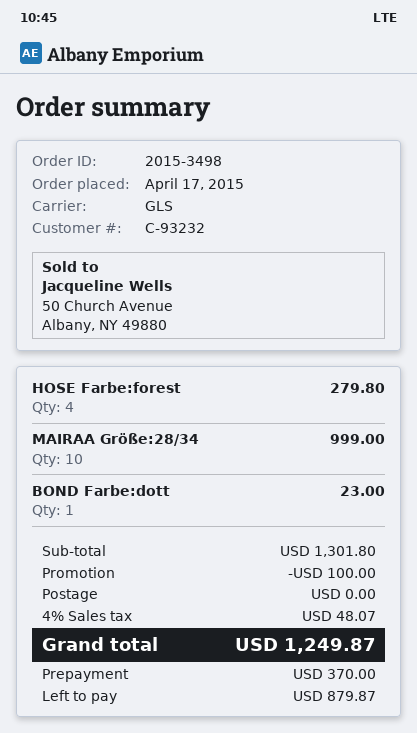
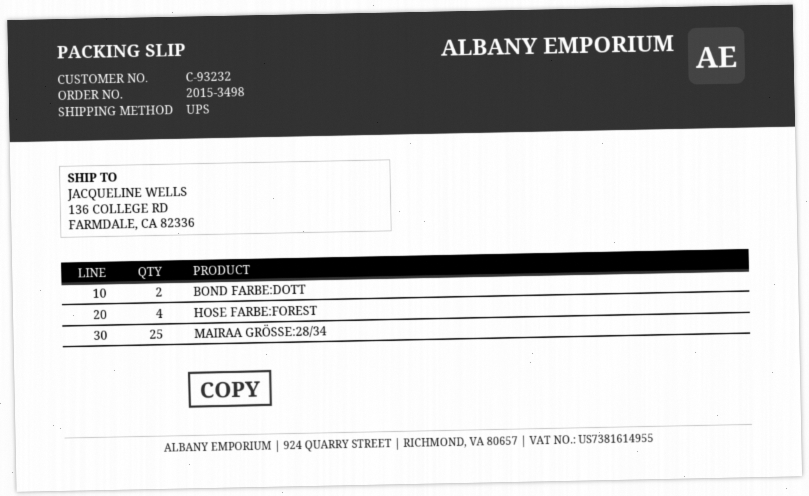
shipping method: GLS -> UPS
MAIRAA Größe:28/34: 10 -> 25
BOND Farbe:dott: 1 -> 2

